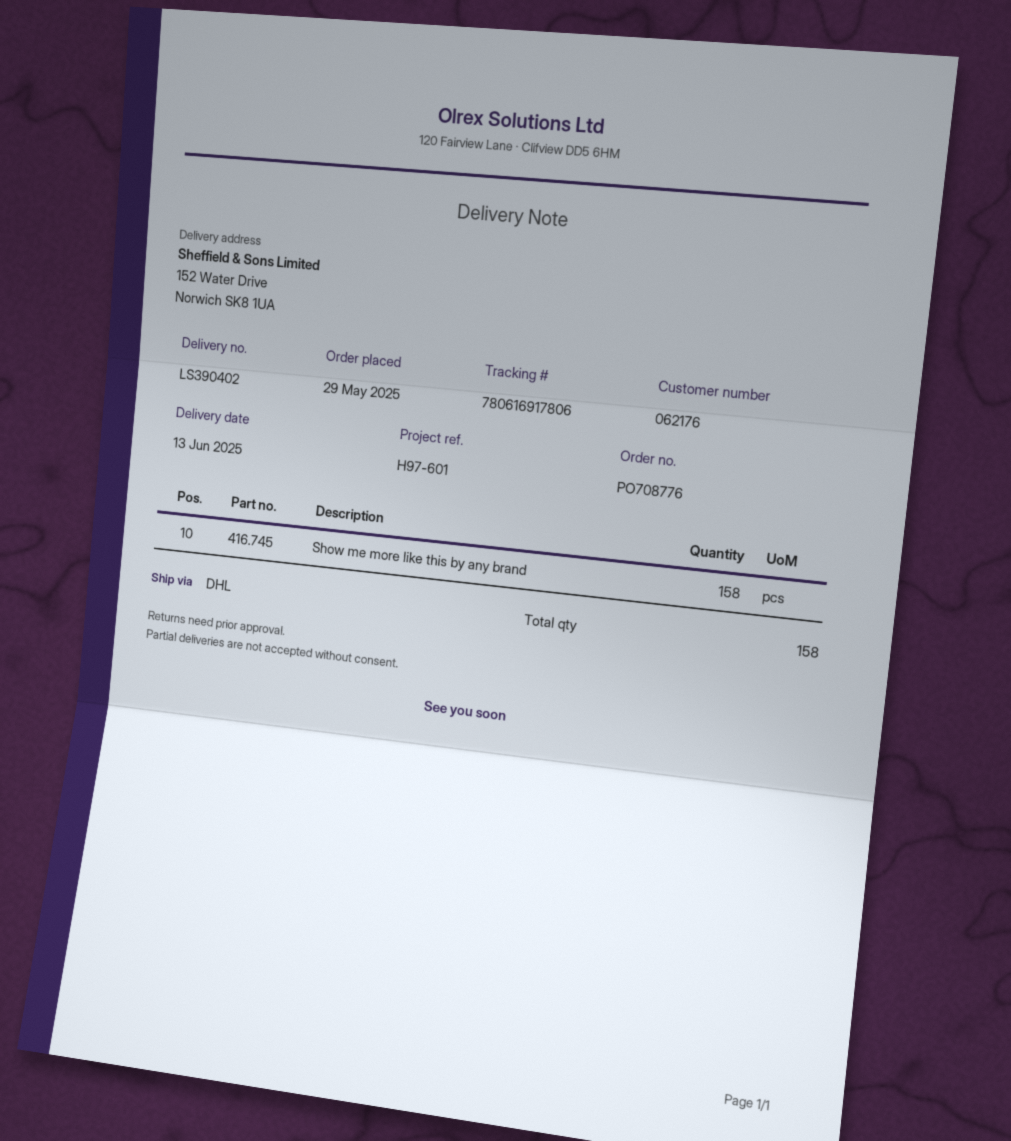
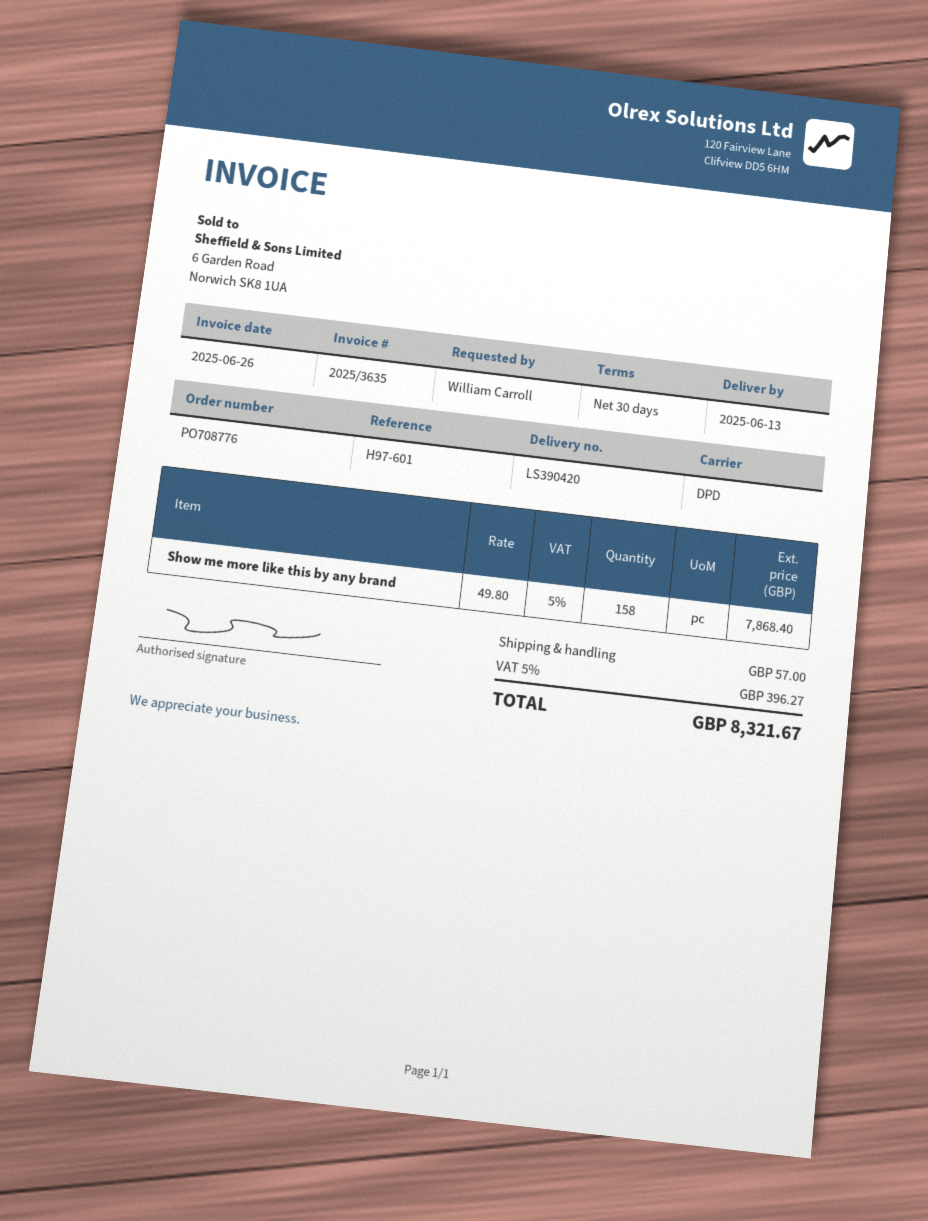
delivery note number: LS390402 -> LS390420
shipping method: DHL -> DPD

